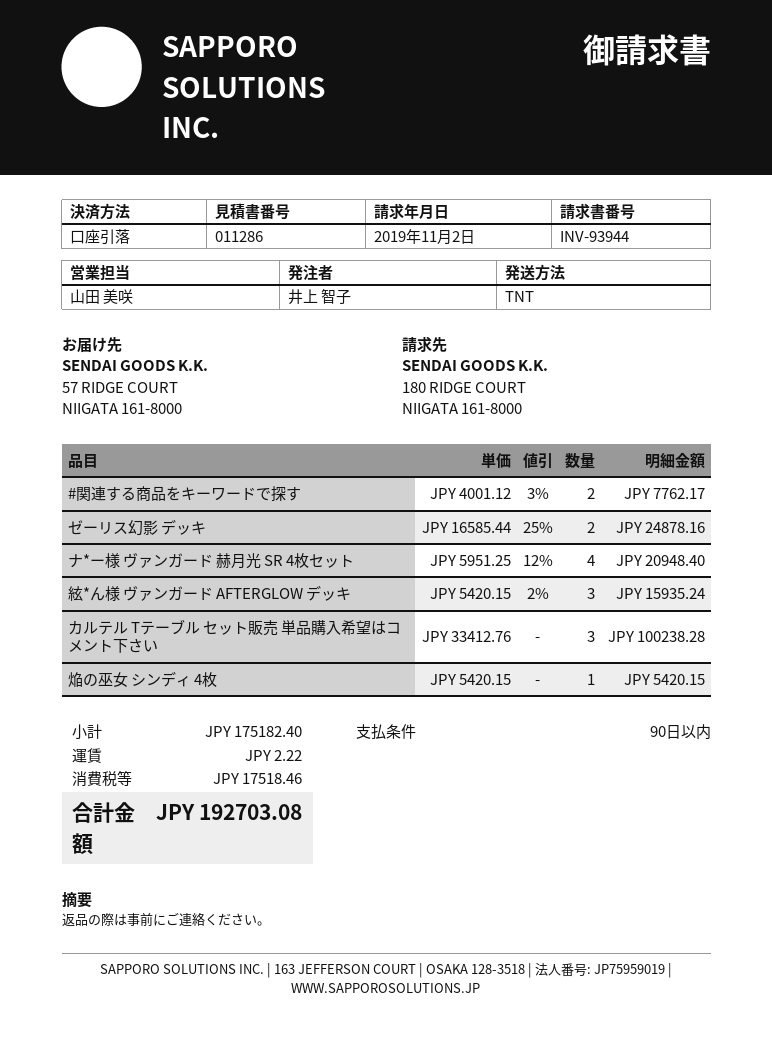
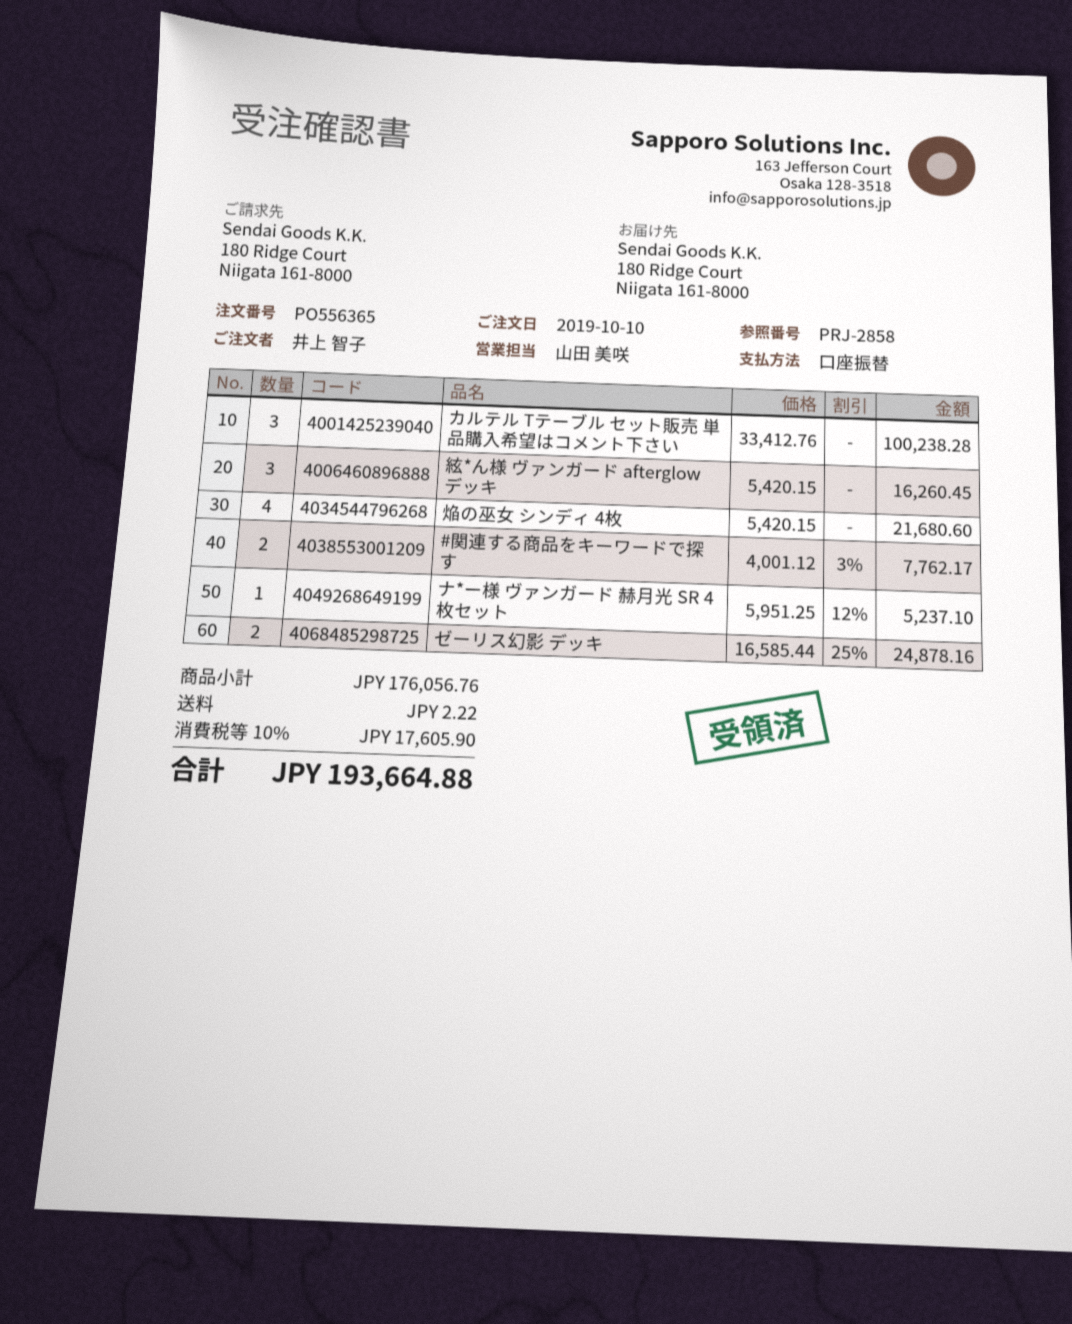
ship to: 57 RIDGE COURT, NIIGATA 161-8000 -> 180 Ridge Court, Niigata 161-8000
ナ*ー様 ヴァンガード 赫月光 SR 4枚セット: 4 x 5951.25 - 12% = 20948.40 -> 1 x 5951.25 - 12% = 5237.10
絃*ん様 ヴァンガード AFTERGLOW デッキ: 3 x 5420.15 - 2% = 15935.24 -> 3 x 5420.15 = 16260.45
焔の巫女 シンディ 4枚: 1 x 5420.15 = 5420.15 -> 4 x 5420.15 = 21680.60
subtotal: 175182.40 -> 176056.76
tax: 17518.46 -> 17605.90
total: 192703.08 -> 193664.88

